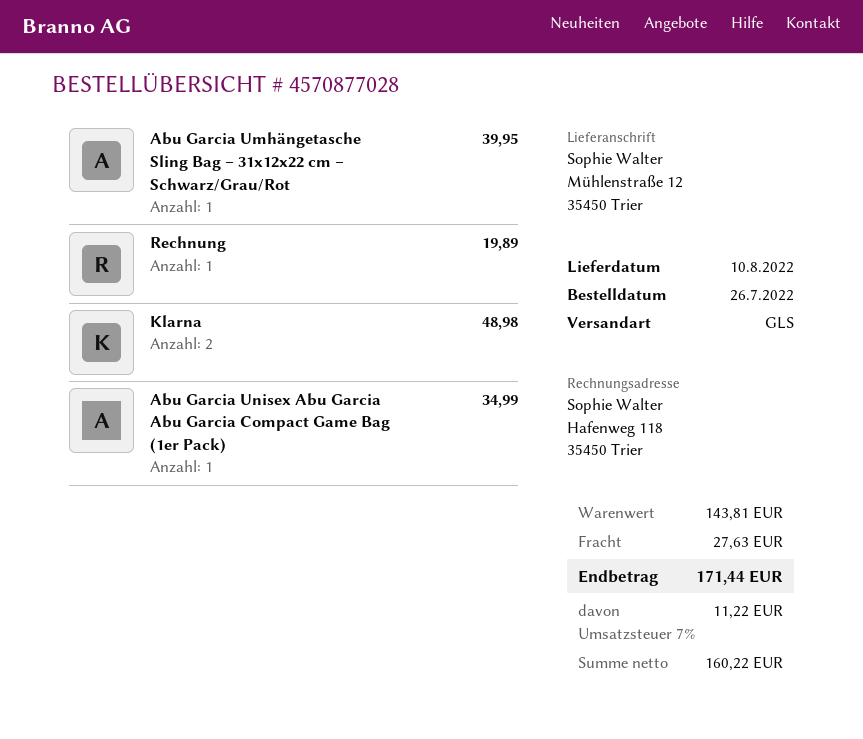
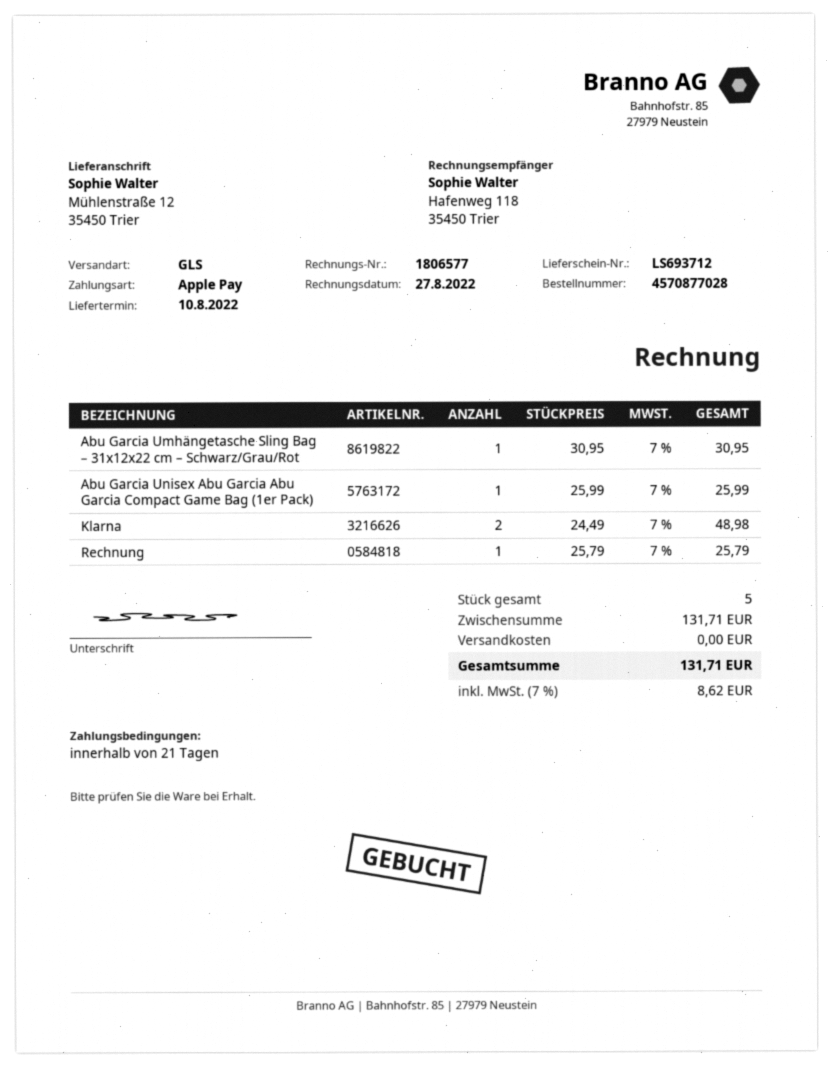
Abu Garcia Umhängetasche Sling Bag – 31x12x22 cm – Schwarz/Grau/Rot: 1 for 39.95 -> 1 for 30.95
Rechnung: 1 for 19.89 -> 1 for 25.79
Abu Garcia Unisex Abu Garcia Abu Garcia Compact Game Bag (1er Pack): 1 for 34.99 -> 1 for 25.99
subtotal: 143.81 -> 131.71
shipping: 27.63 -> 0.00
tax: 7% = 11.22 -> 7% = 8.62
total: 171.44 -> 131.71

